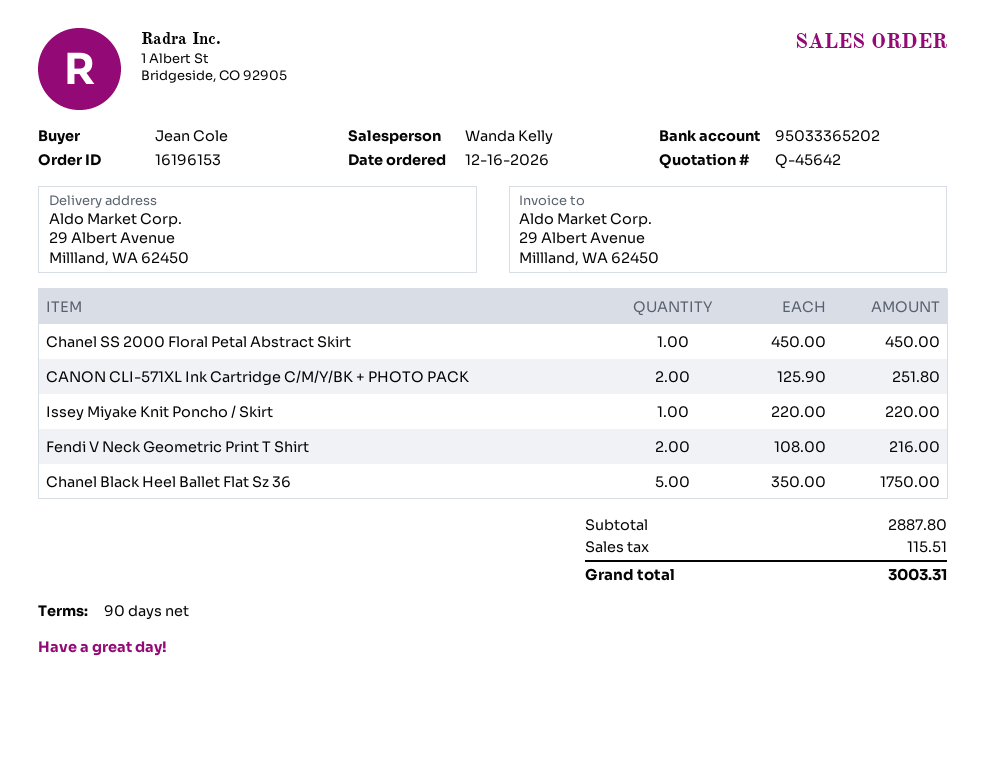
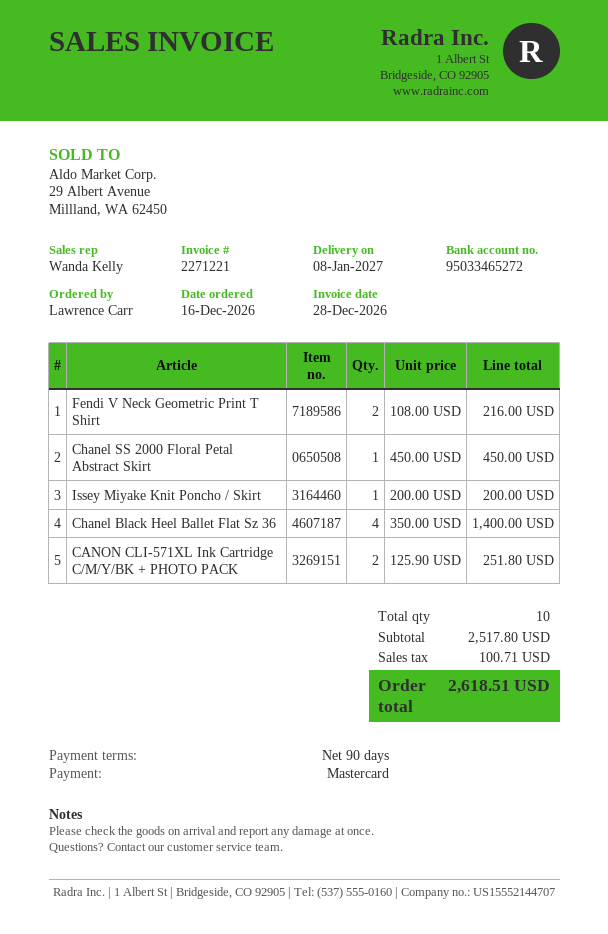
ordered by: Jean Cole -> Lawrence Carr
bank account: 95033365202 -> 95033465272
Issey Miyake Knit Poncho / Skirt: 1 x 220.00 = 220.00 -> 1 x 200.00 = 200.00
Chanel Black Heel Ballet Flat Sz 36: 5 x 350.00 = 1750.00 -> 4 x 350.00 = 1400.00
subtotal: 2887.80 -> 2517.80
tax: 115.51 -> 100.71
total: 3003.31 -> 2618.51

